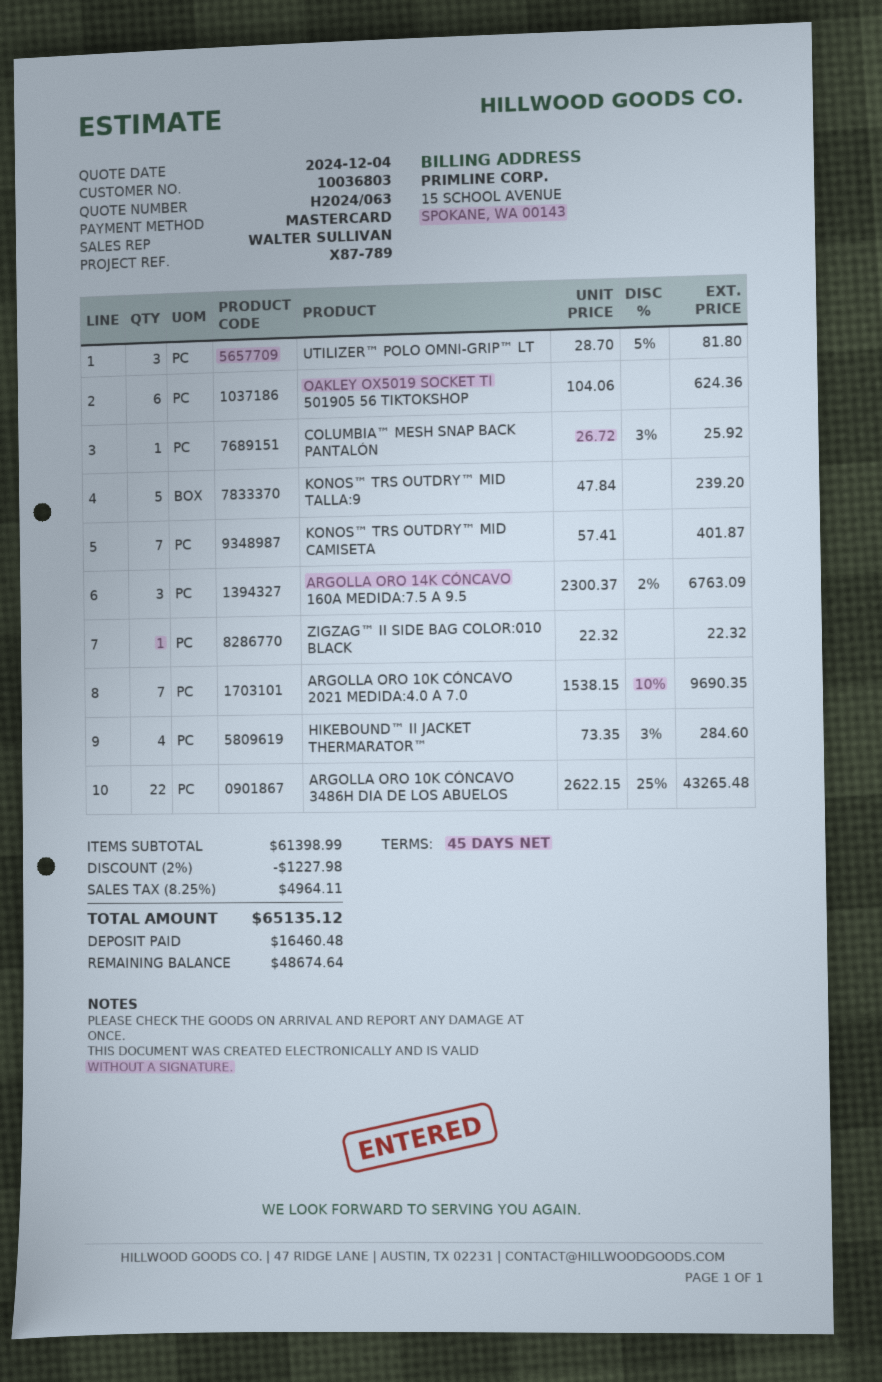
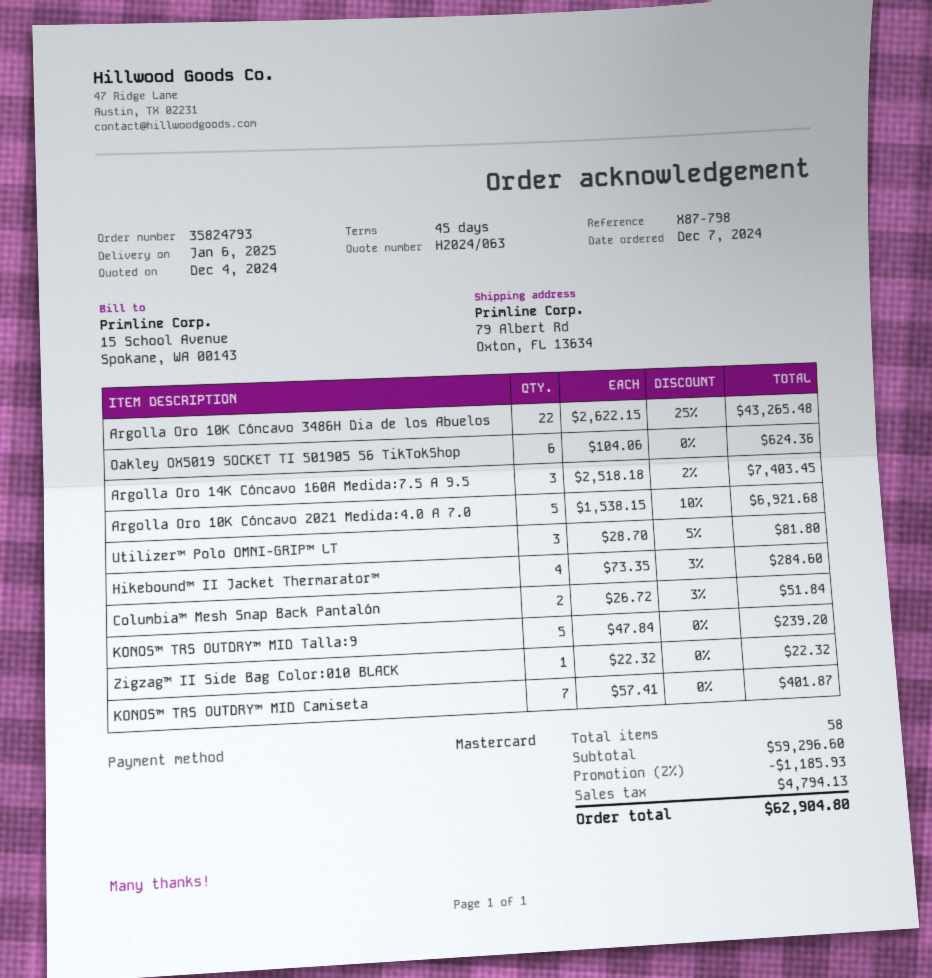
reference: X87-789 -> X87-798
COLUMBIA™ MESH SNAP BACK PANTALÓN: 1 x 26.72 - 3% = 25.92 -> 2 x 26.72 - 3% = 51.84
ARGOLLA ORO 14K CÓNCAVO 160A MEDIDA:7.5 A 9.5: 3 x 2300.37 - 2% = 6763.09 -> 3 x 2518.18 - 2% = 7403.45
ARGOLLA ORO 10K CÓNCAVO 2021 MEDIDA:4.0 A 7.0: 7 x 1538.15 - 10% = 9690.35 -> 5 x 1538.15 - 10% = 6921.68
subtotal: 61398.99 -> 59296.60
discount: 2% = 1227.98 -> 2% = 1185.93
tax: 4964.11 -> 4794.13
total: 65135.12 -> 62904.80

